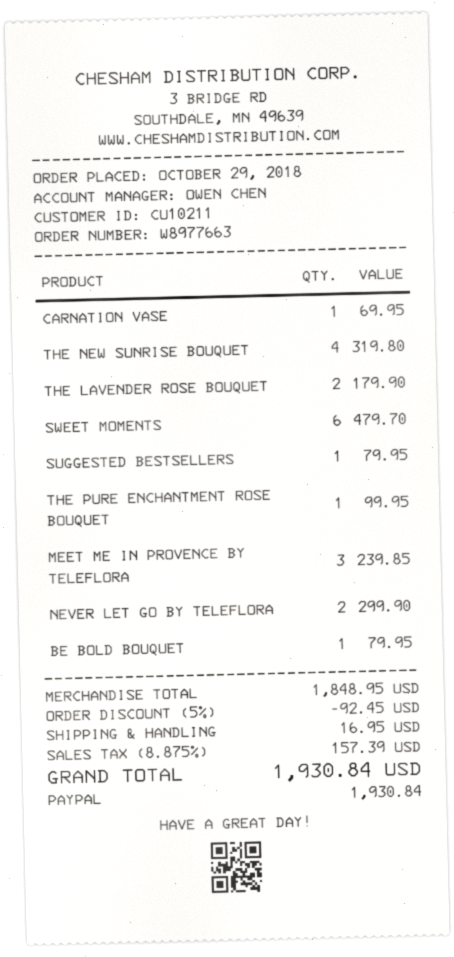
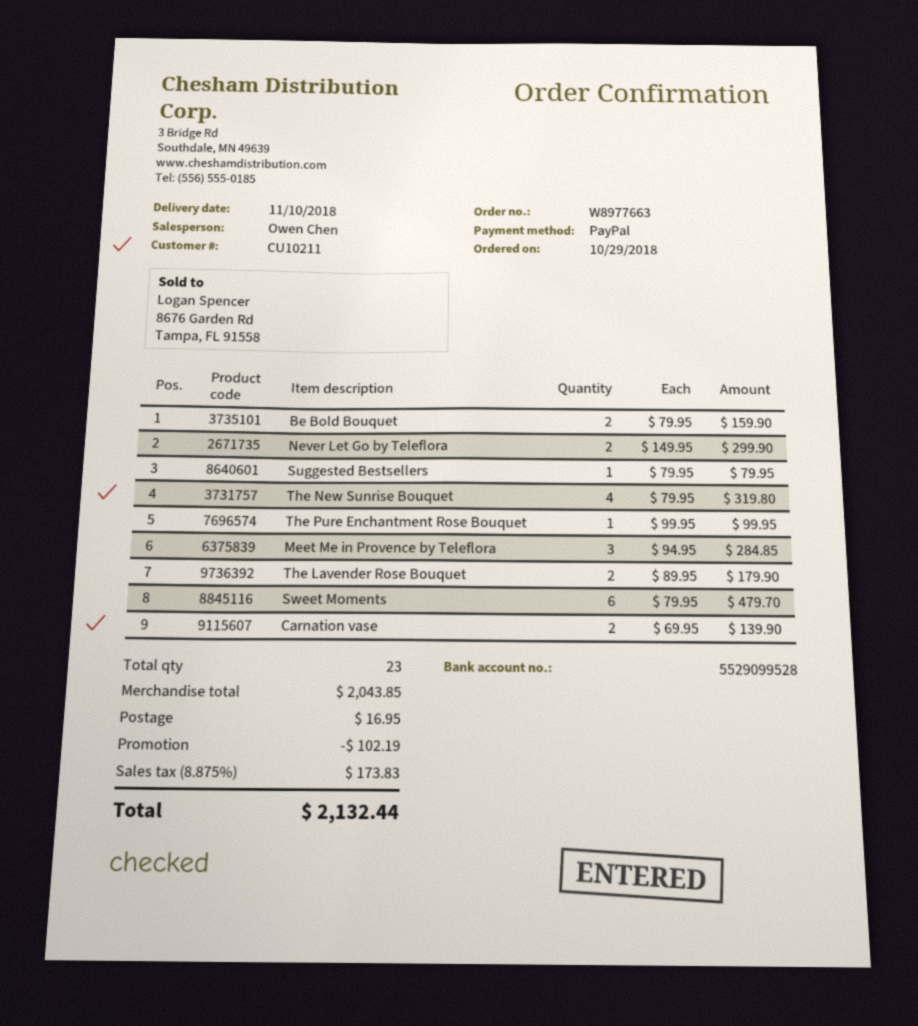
CARNATION VASE: 1 for 69.95 -> 2 for 139.90
MEET ME IN PROVENCE BY TELEFLORA: 3 for 239.85 -> 3 for 284.85
BE BOLD BOUQUET: 1 for 79.95 -> 2 for 159.90
subtotal: 1848.95 -> 2043.85
discount: 92.45 -> 102.19
tax: 8.875% = 157.39 -> 8.875% = 173.83
total: 1930.84 -> 2132.44

